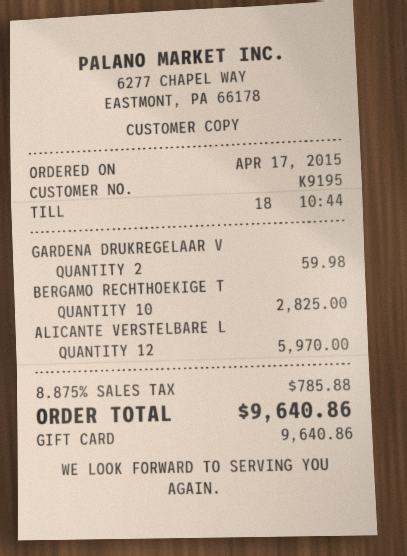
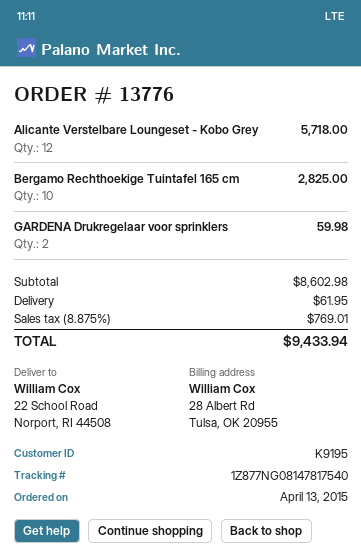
order date: 2015-04-17 -> 2015-04-13
ALICANTE VERSTELBARE L: 12 for 5970.00 -> 12 for 5718.00
shipping: none -> 61.95
tax: 8.875% = 785.88 -> 8.875% = 769.01
total: 9640.86 -> 9433.94

